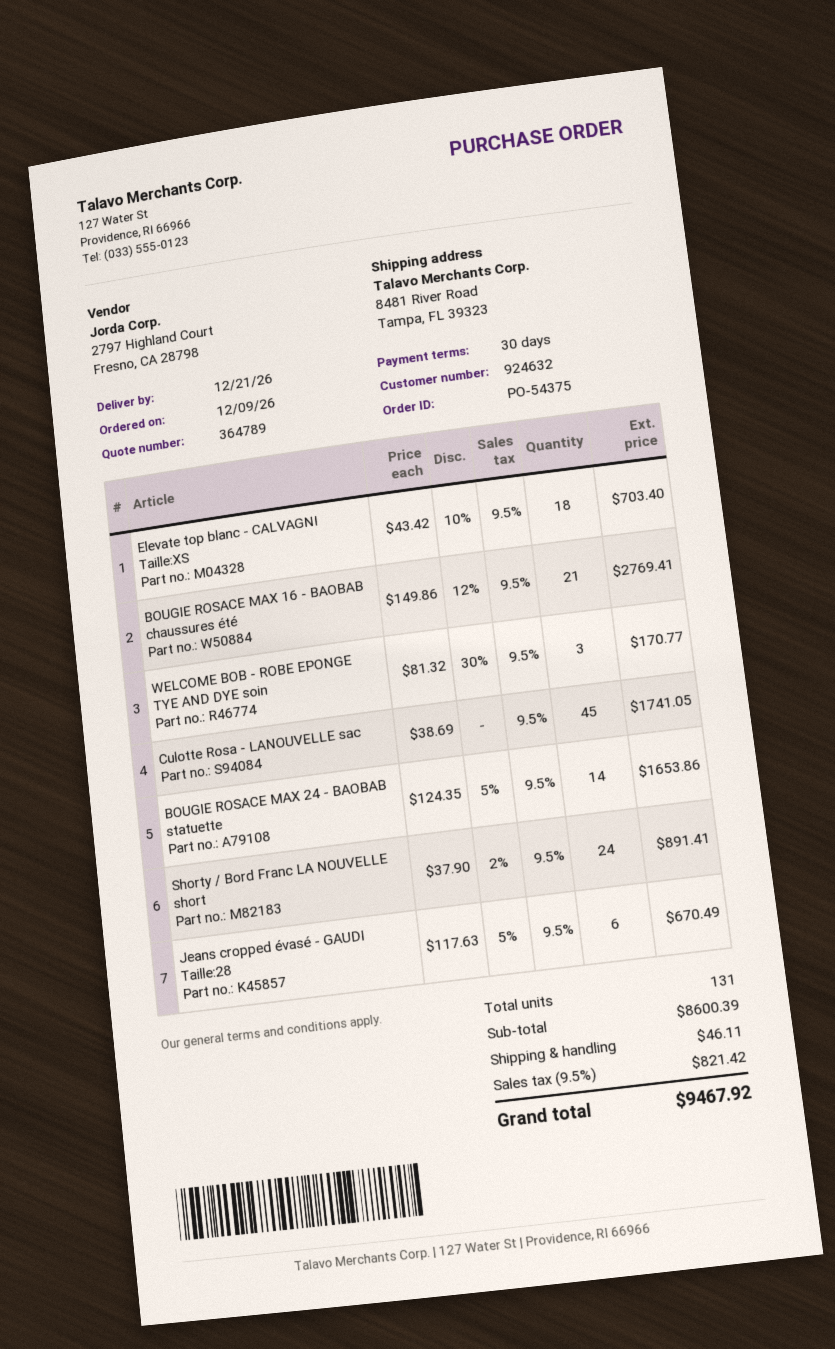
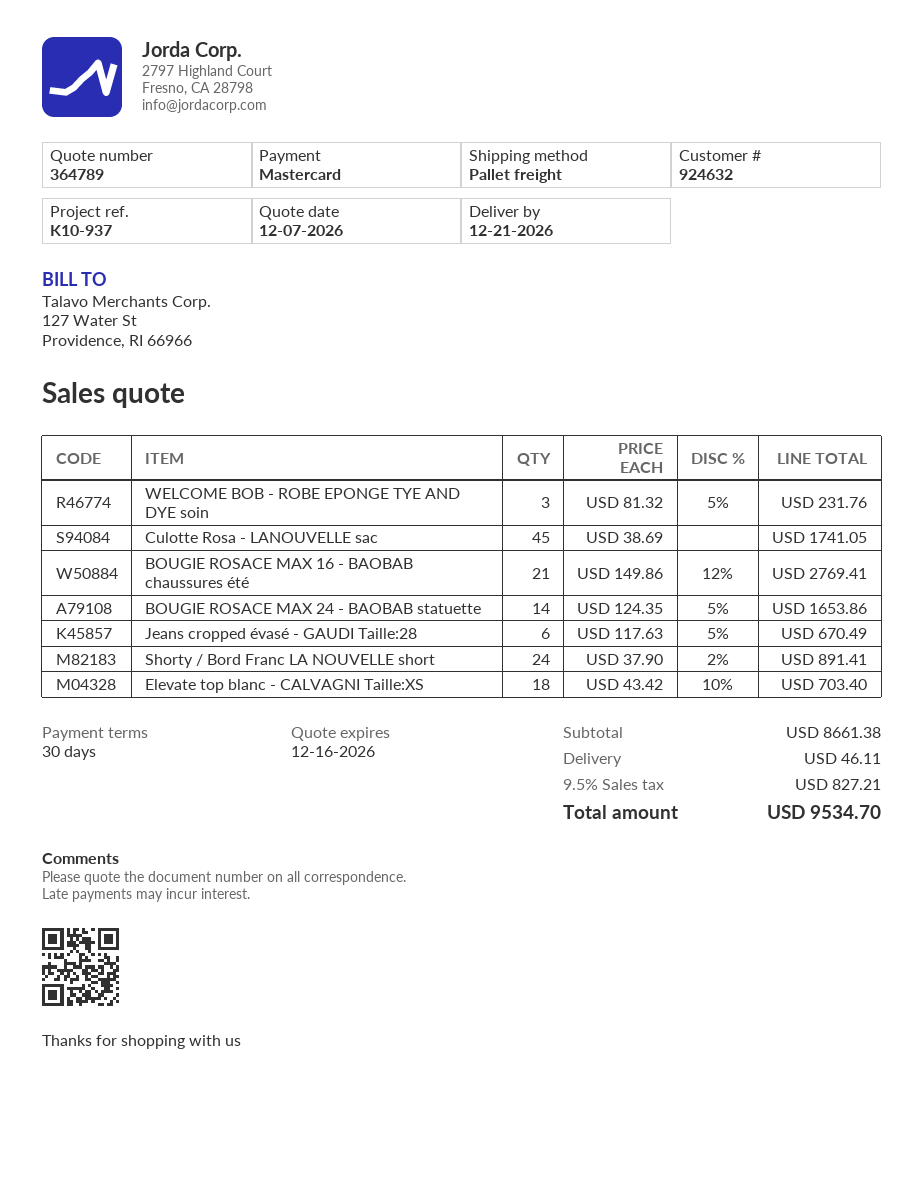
WELCOME BOB - ROBE EPONGE TYE AND DYE soin: 3 x 81.32 - 30% = 170.77 -> 3 x 81.32 - 5% = 231.76
subtotal: 8600.39 -> 8661.38
tax: 9.5% = 821.42 -> 9.5% = 827.21
total: 9467.92 -> 9534.70

